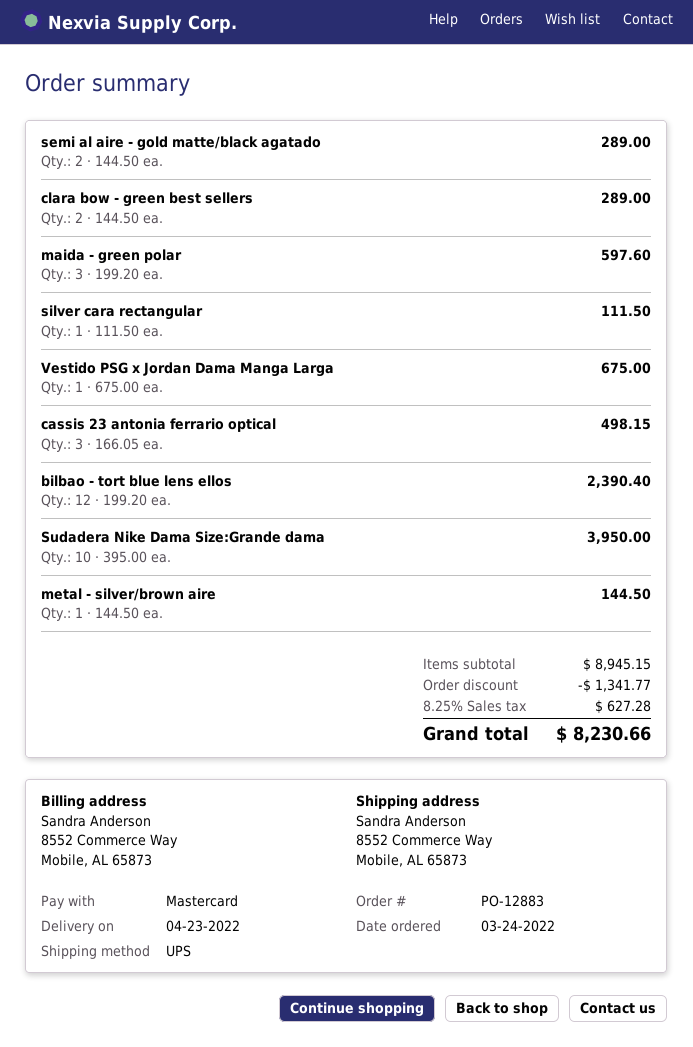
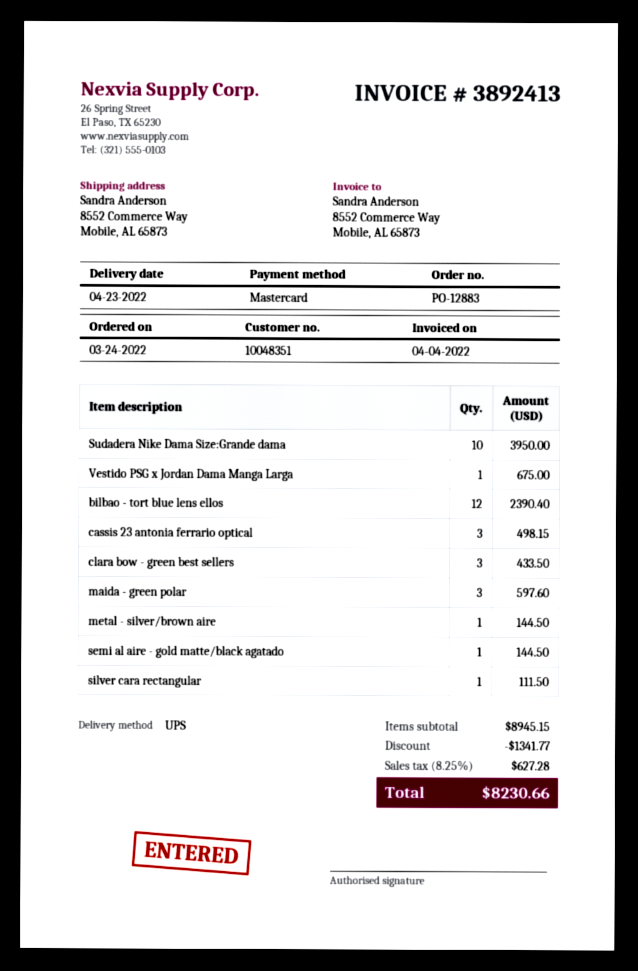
semi al aire - gold matte/black agatado: 2 for 289.00 -> 1 for 144.50
clara bow - green best sellers: 2 for 289.00 -> 3 for 433.50

